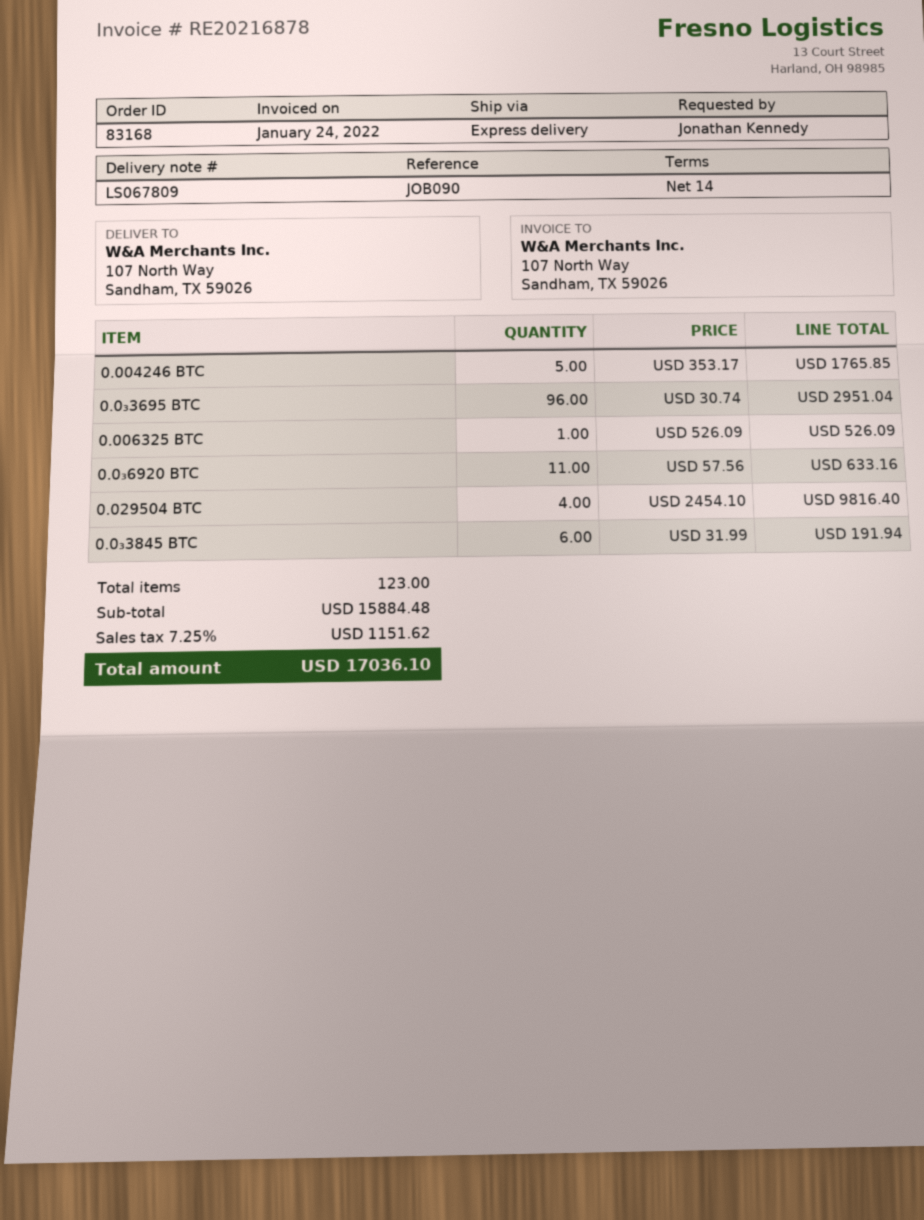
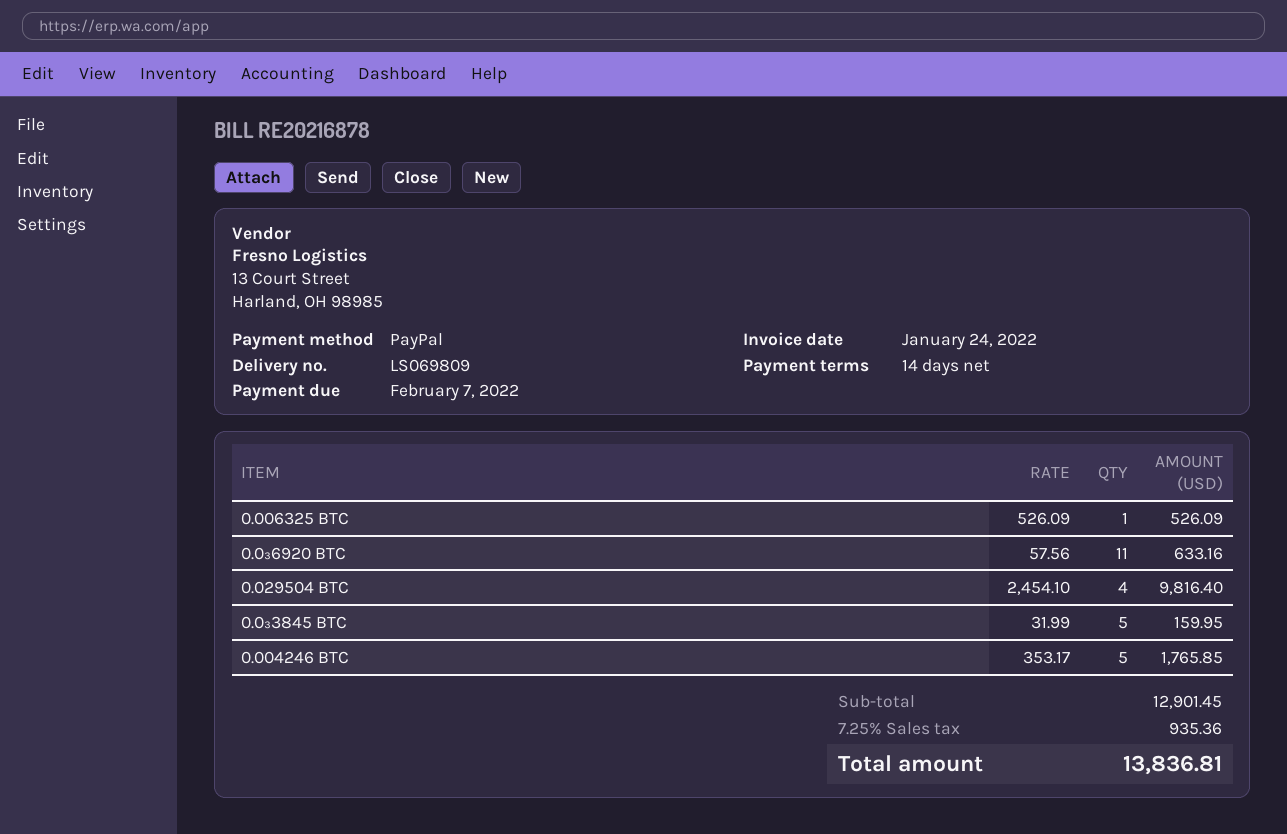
delivery note number: LS067809 -> LS069809
0.0₃3695 BTC: 96 x 30.74 = 2951.04 -> none
0.0₃3845 BTC: 6 x 31.99 = 191.94 -> 5 x 31.99 = 159.95
subtotal: 15884.48 -> 12901.45
tax: 7.25% = 1151.62 -> 7.25% = 935.36
total: 17036.10 -> 13836.81

